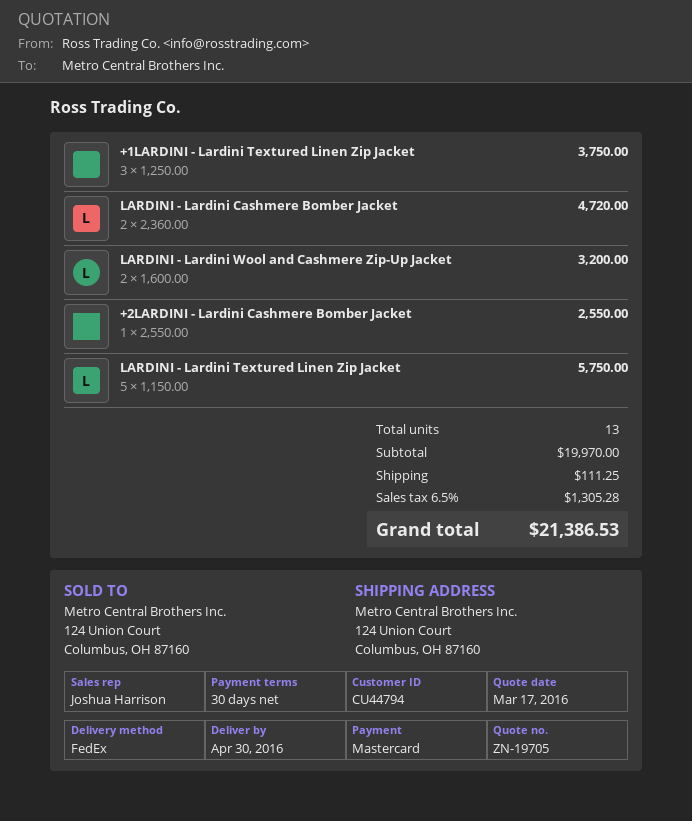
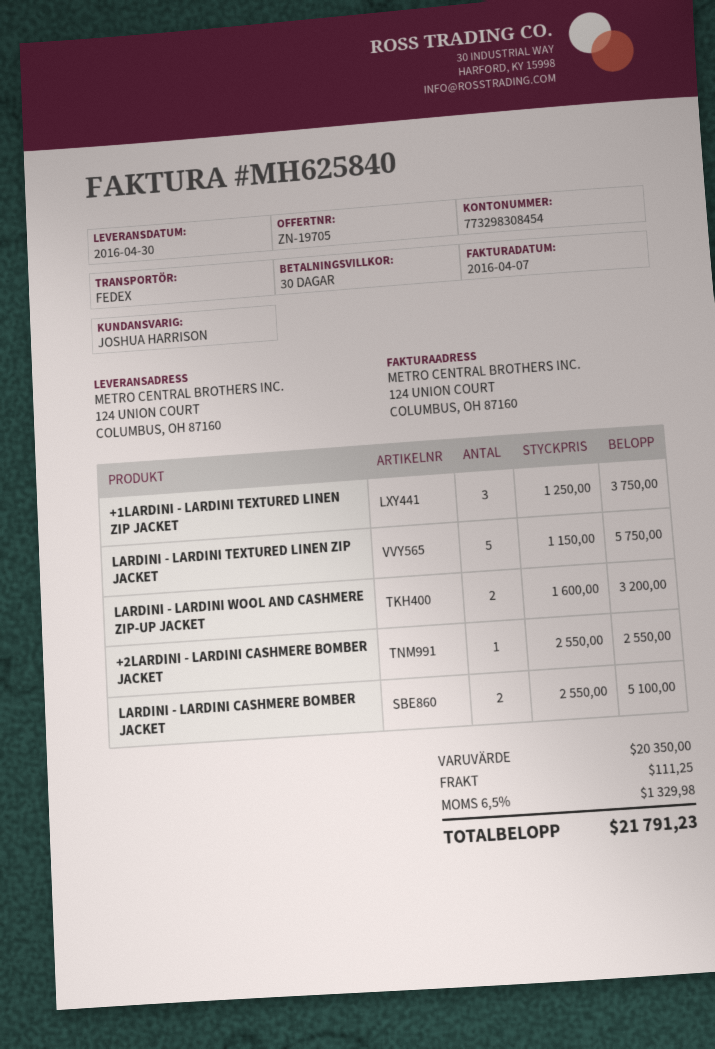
LARDINI - Lardini Cashmere Bomber Jacket: 2 x 2360.00 = 4720.00 -> 2 x 2550.00 = 5100.00
subtotal: 19970.00 -> 20350.00
tax: 6.5% = 1305.28 -> 6.5% = 1329.98
total: 21386.53 -> 21791.23

